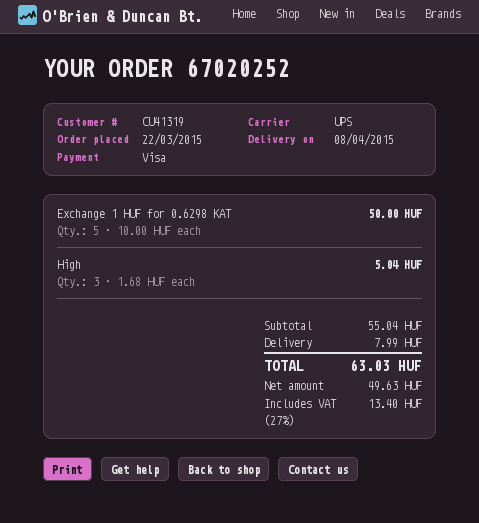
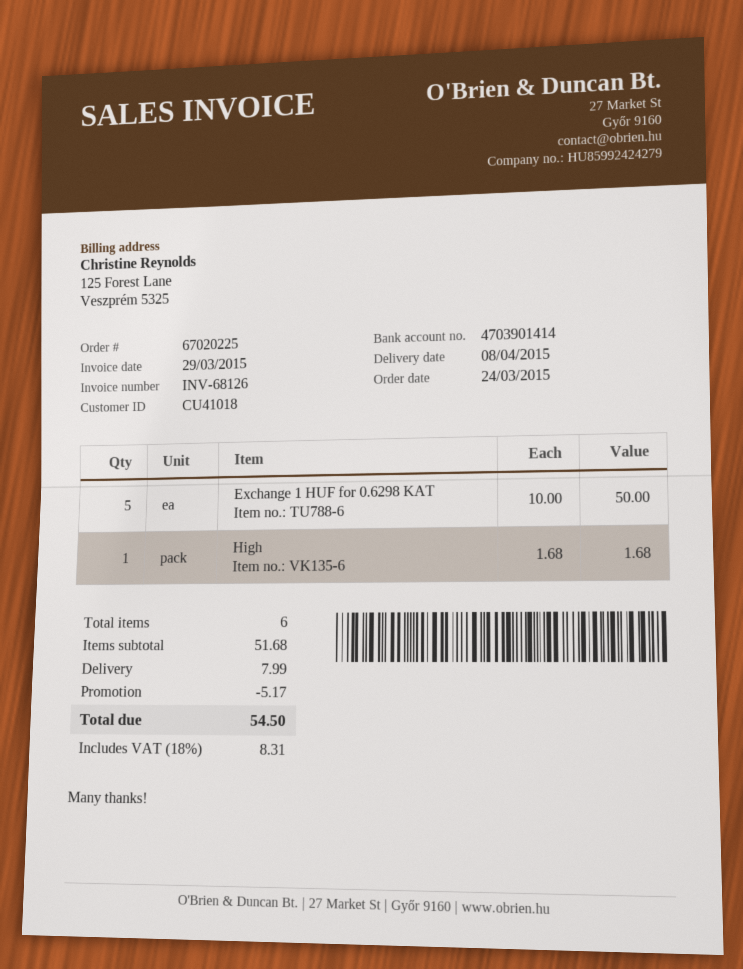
order number: 67020252 -> 67020225
order date: 2015-03-22 -> 2015-03-24
customer number: CU41319 -> CU41018
High: 3 x 1.68 = 5.04 -> 1 x 1.68 = 1.68
subtotal: 55.04 -> 51.68
discount: none -> 5.17
tax: 27% = 13.40 -> 18% = 8.31
total: 63.03 -> 54.50

